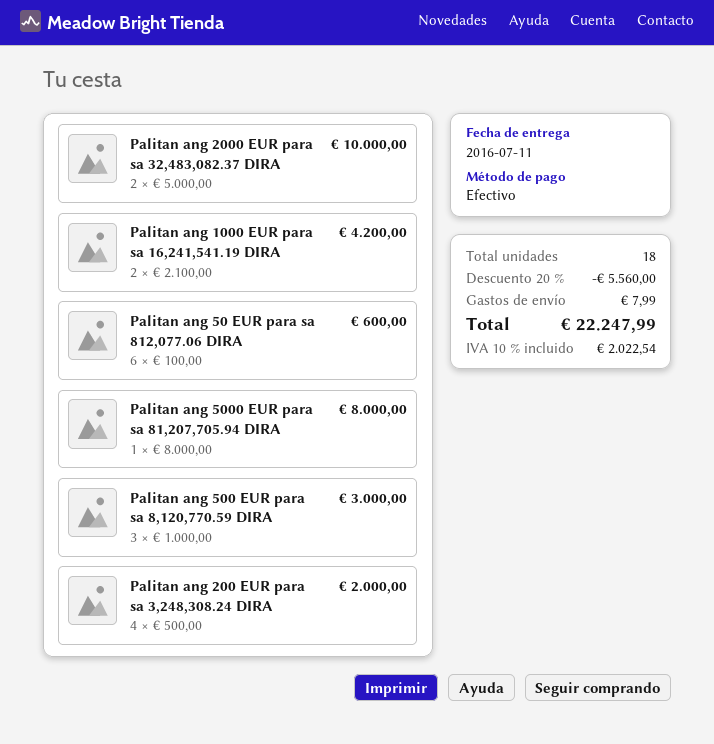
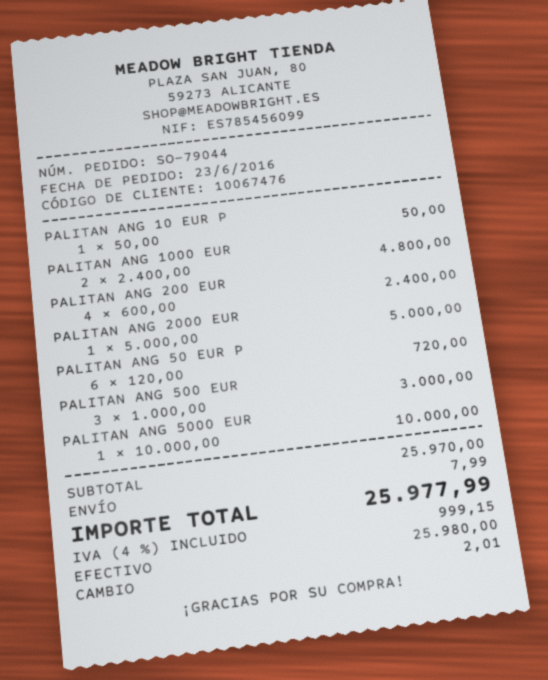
Palitan ang 2000 EUR para sa 32,483,082.37 DIRA: 2 x 5000.00 = 10000.00 -> 1 x 5000.00 = 5000.00
Palitan ang 1000 EUR para sa 16,241,541.19 DIRA: 2 x 2100.00 = 4200.00 -> 2 x 2400.00 = 4800.00
Palitan ang 50 EUR para sa 812,077.06 DIRA: 6 x 100.00 = 600.00 -> 6 x 120.00 = 720.00
Palitan ang 5000 EUR para sa 81,207,705.94 DIRA: 1 x 8000.00 = 8000.00 -> 1 x 10000.00 = 10000.00
Palitan ang 200 EUR para sa 3,248,308.24 DIRA: 4 x 500.00 = 2000.00 -> 4 x 600.00 = 2400.00
PALITAN ANG 10 EUR P: none -> 1 x 50.00 = 50.00
discount: 20% = 5560.00 -> none
tax: 10% = 2022.54 -> 4% = 999.15
total: 22247.99 -> 25977.99

